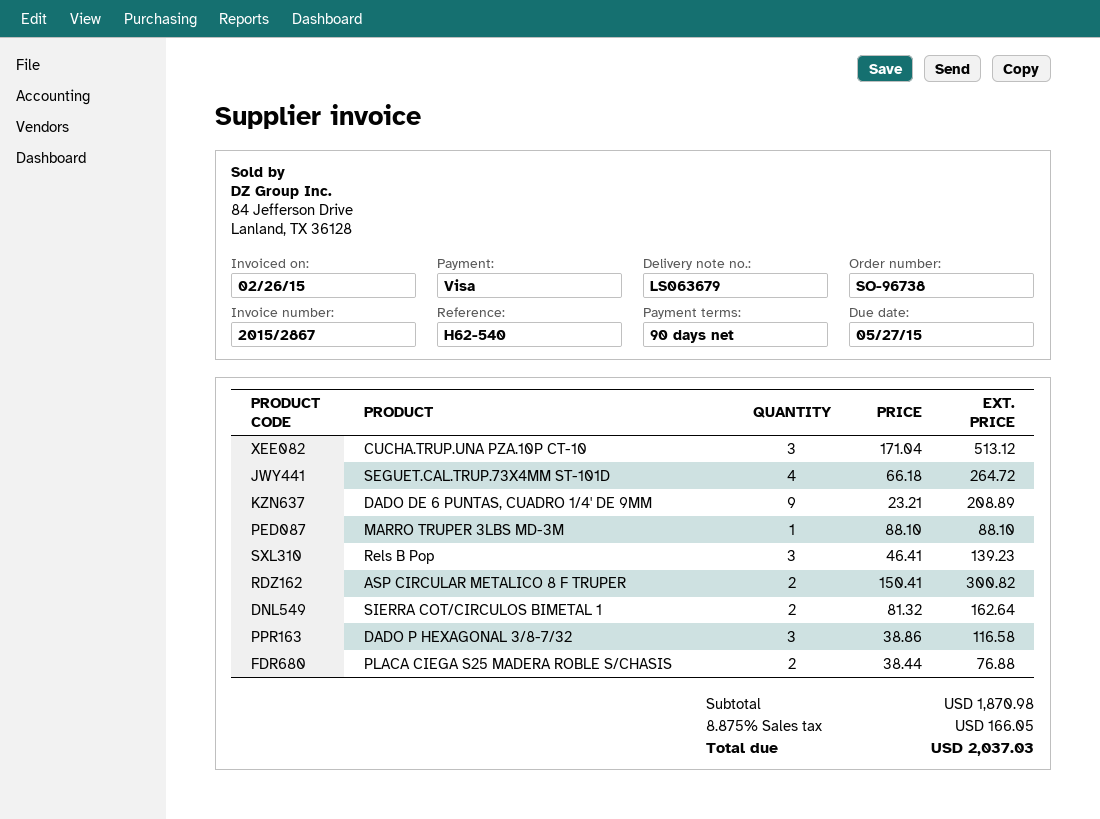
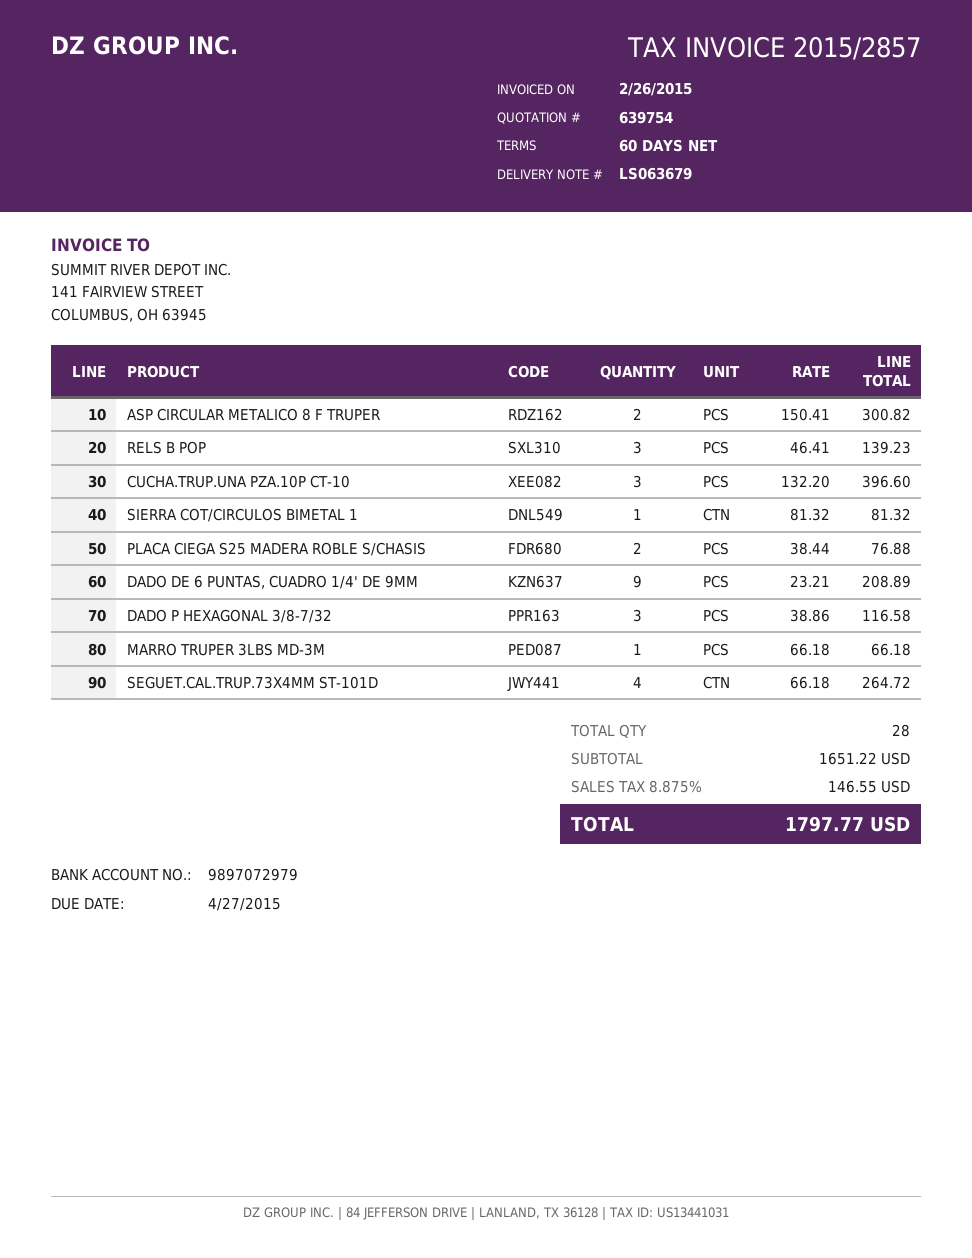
invoice number: 2015/2867 -> 2015/2857
payment terms: 90 days -> 60 days
due date: 2015-05-27 -> 2015-04-27
CUCHA.TRUP.UNA PZA.10P CT-10: 3 x 171.04 = 513.12 -> 3 x 132.20 = 396.60
MARRO TRUPER 3LBS MD-3M: 1 x 88.10 = 88.10 -> 1 x 66.18 = 66.18
SIERRA COT/CIRCULOS BIMETAL 1: 2 x 81.32 = 162.64 -> 1 x 81.32 = 81.32
subtotal: 1870.98 -> 1651.22
tax: 8.875% = 166.05 -> 8.875% = 146.55
total: 2037.03 -> 1797.77

